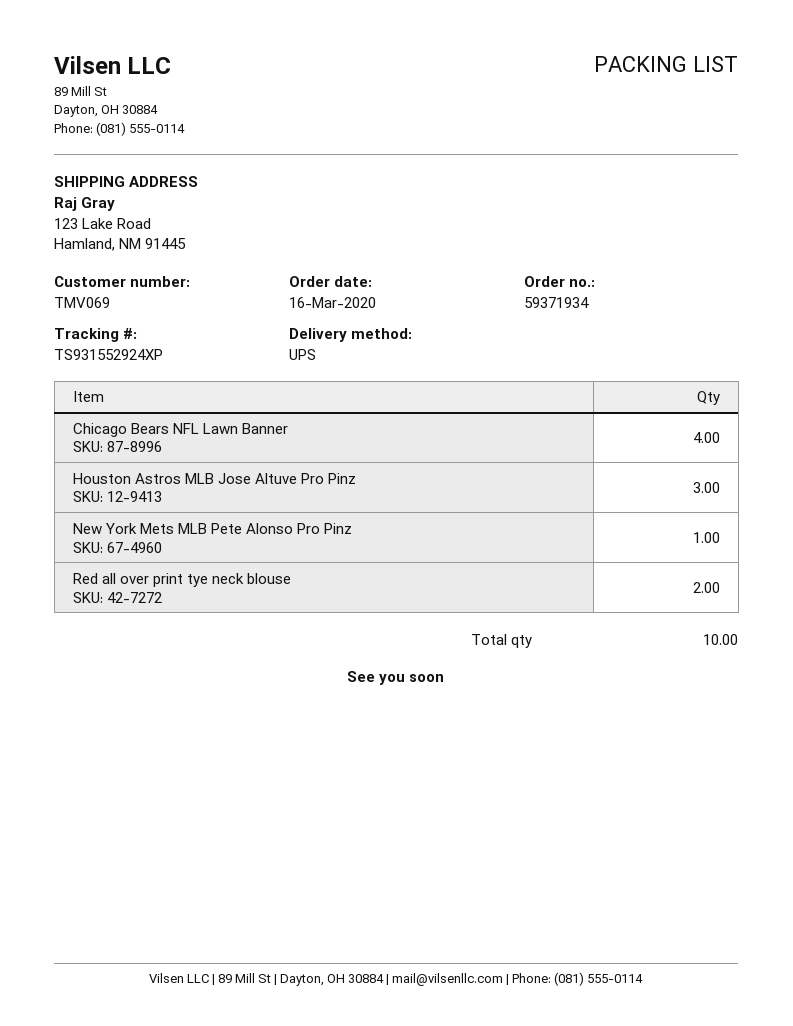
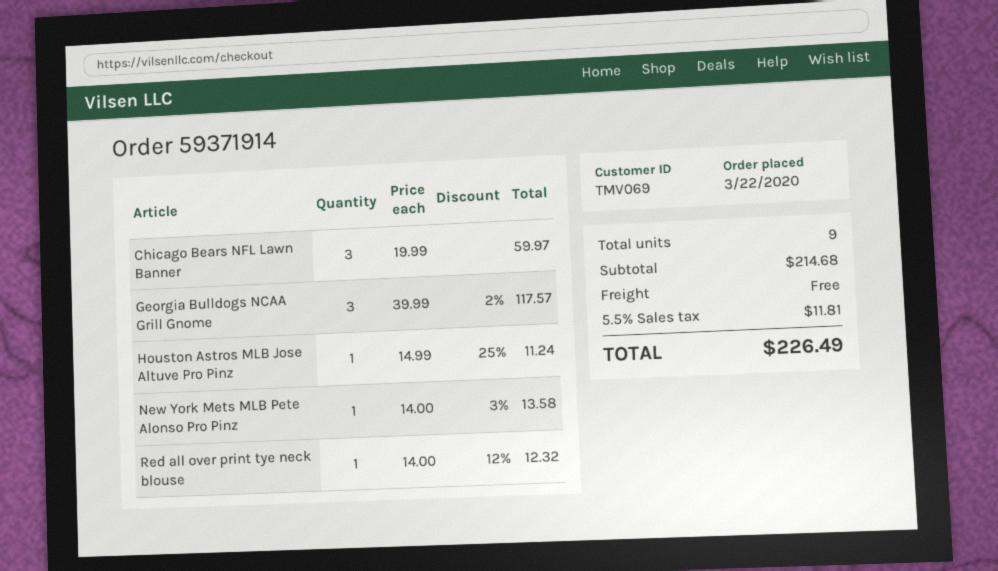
order number: 59371934 -> 59371914
order date: 2020-03-16 -> 2020-03-22
Chicago Bears NFL Lawn Banner: 4 -> 3
Houston Astros MLB Jose Altuve Pro Pinz: 3 -> 1
Red all over print tye neck blouse: 2 -> 1
Georgia Bulldogs NCAA Grill Gnome: none -> 3
total quantity: 10 -> 9

